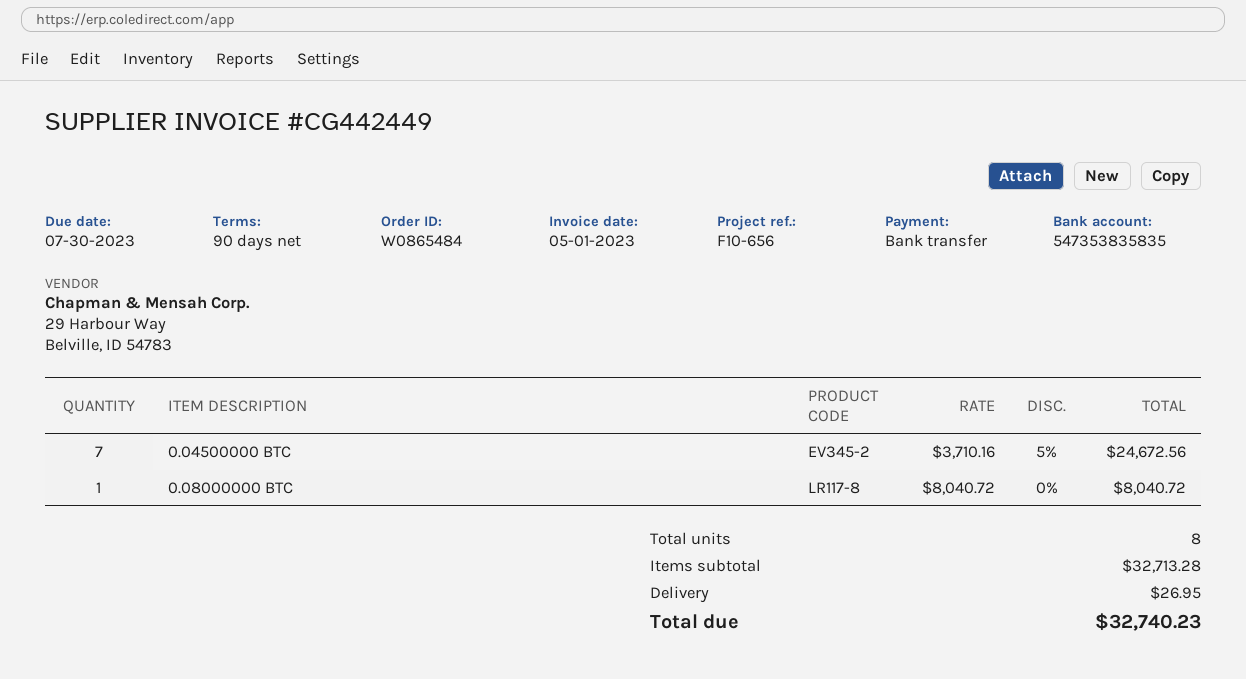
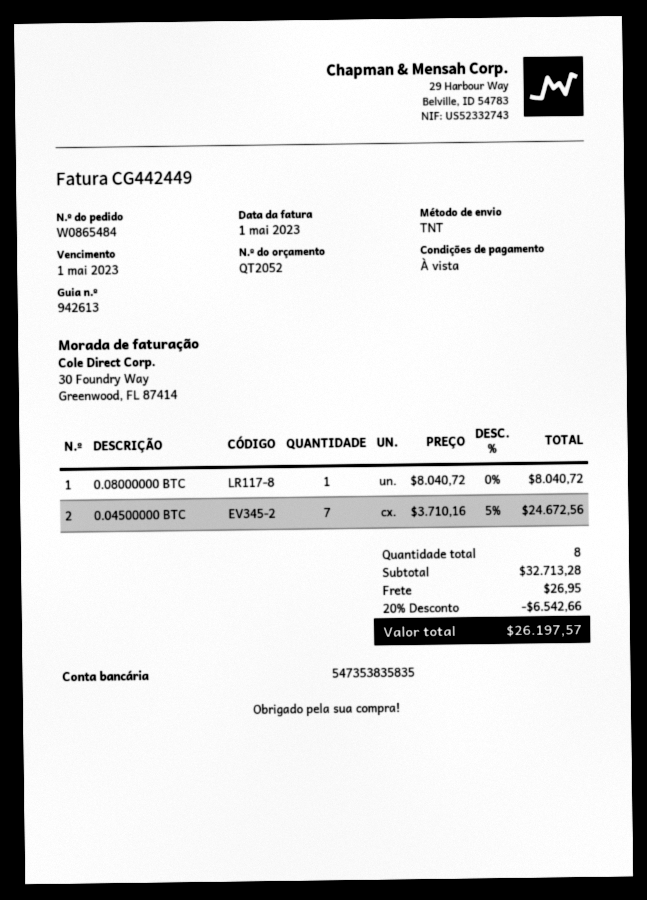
payment terms: 90 days -> on receipt
due date: 2023-07-30 -> 2023-05-01
discount: none -> 20% = 6542.66
total: 32740.23 -> 26197.57

